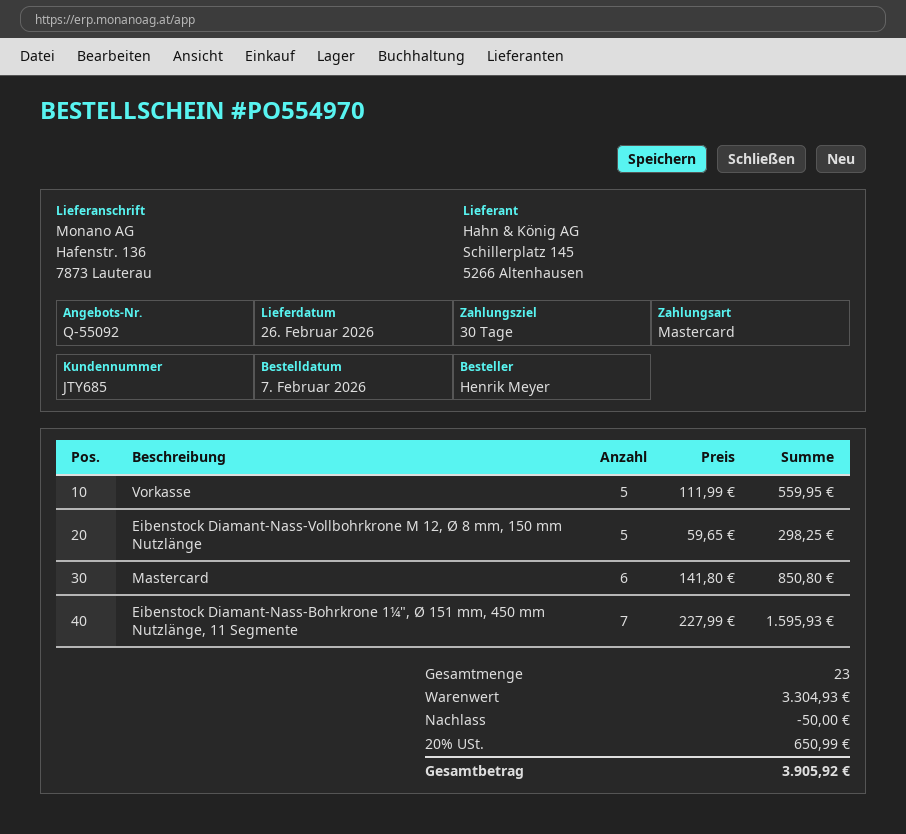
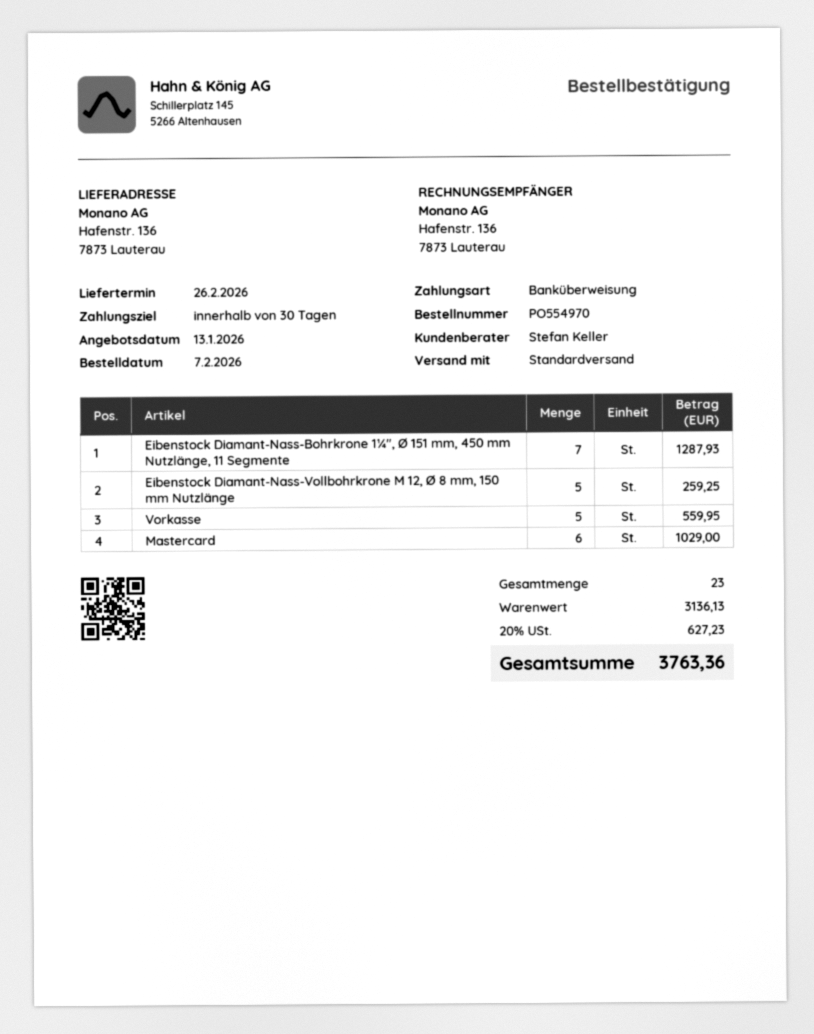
payment method: Mastercard -> bank transfer
Eibenstock Diamant-Nass-Vollbohrkrone M 12, Ø 8 mm, 150 mm Nutzlänge: 5 for 298.25 -> 5 for 259.25
Mastercard: 6 for 850.80 -> 6 for 1029.00
Eibenstock Diamant-Nass-Bohrkrone 1¼", Ø 151 mm, 450 mm Nutzlänge, 11 Segmente: 7 for 1595.93 -> 7 for 1287.93
subtotal: 3304.93 -> 3136.13
discount: 50.00 -> none
tax: 20% = 650.99 -> 20% = 627.23
total: 3905.92 -> 3763.36

